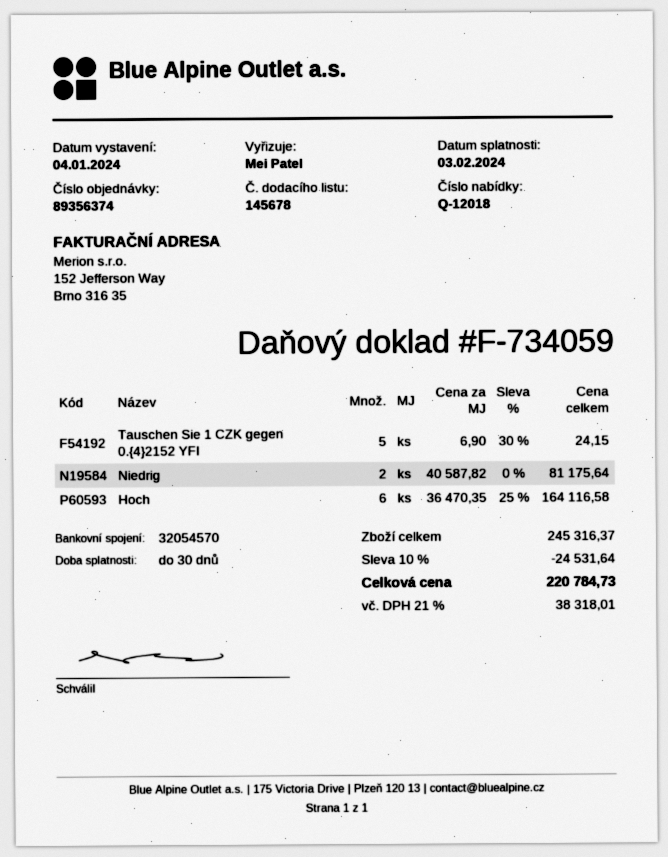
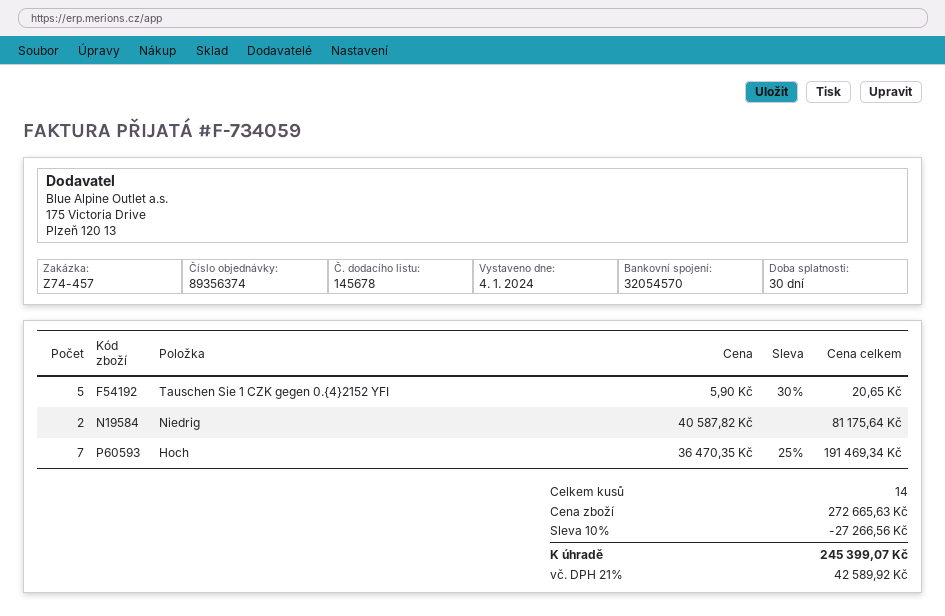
Tauschen Sie 1 CZK gegen 0.{4}2152 YFI: 5 x 6.90 - 30% = 24.15 -> 5 x 5.90 - 30% = 20.65
Hoch: 6 x 36470.35 - 25% = 164116.58 -> 7 x 36470.35 - 25% = 191469.34
subtotal: 245316.37 -> 272665.63
discount: 10% = 24531.64 -> 10% = 27266.56
tax: 21% = 38318.01 -> 21% = 42589.92
total: 220784.73 -> 245399.07

